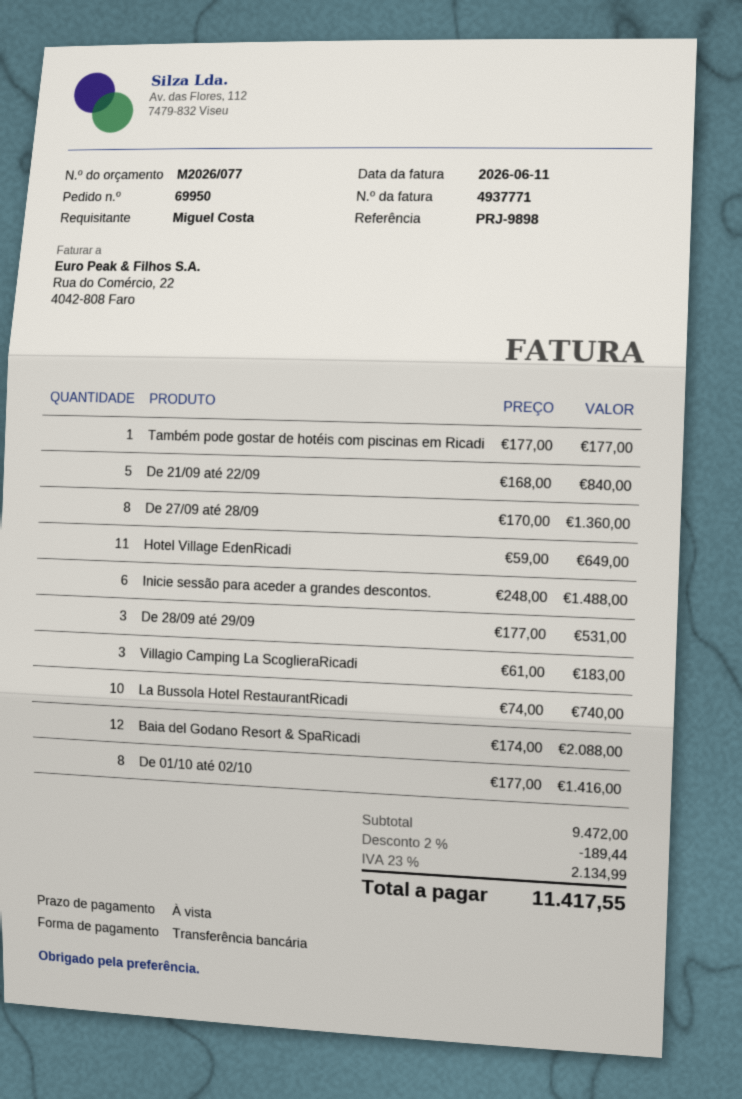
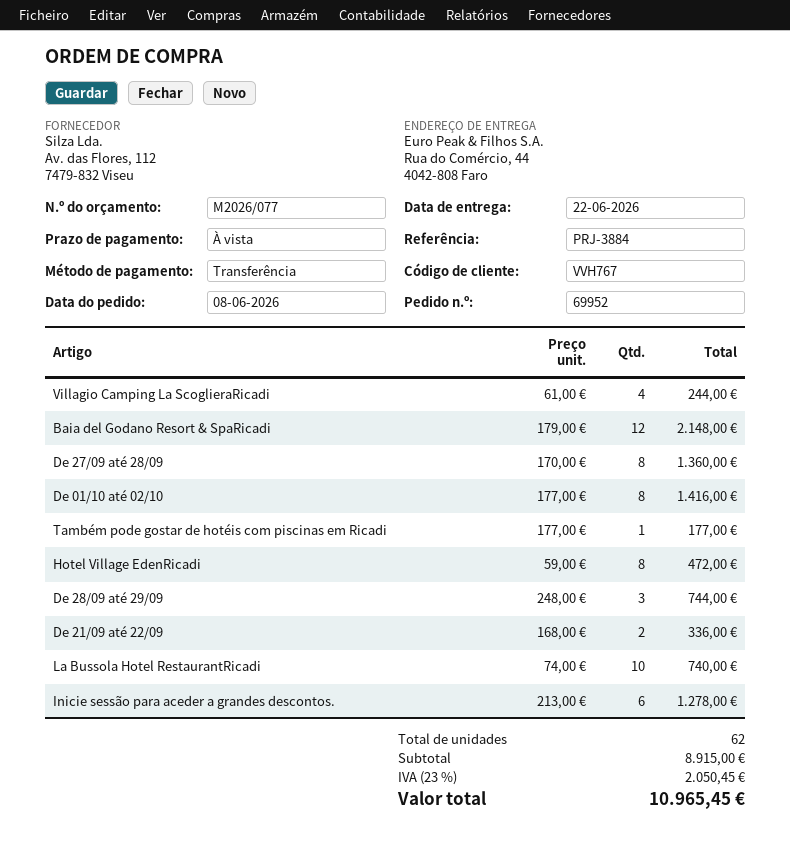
order number: 69950 -> 69952
reference: PRJ-9898 -> PRJ-3884
De 21/09 até 22/09: 5 x 168.00 = 840.00 -> 2 x 168.00 = 336.00
Hotel Village EdenRicadi: 11 x 59.00 = 649.00 -> 8 x 59.00 = 472.00
Inicie sessão para aceder a grandes descontos.: 6 x 248.00 = 1488.00 -> 6 x 213.00 = 1278.00
De 28/09 até 29/09: 3 x 177.00 = 531.00 -> 3 x 248.00 = 744.00
Villagio Camping La ScoglieraRicadi: 3 x 61.00 = 183.00 -> 4 x 61.00 = 244.00
Baia del Godano Resort & SpaRicadi: 12 x 174.00 = 2088.00 -> 12 x 179.00 = 2148.00
subtotal: 9472.00 -> 8915.00
discount: 2% = 189.44 -> none
tax: 23% = 2134.99 -> 23% = 2050.45
total: 11417.55 -> 10965.45

